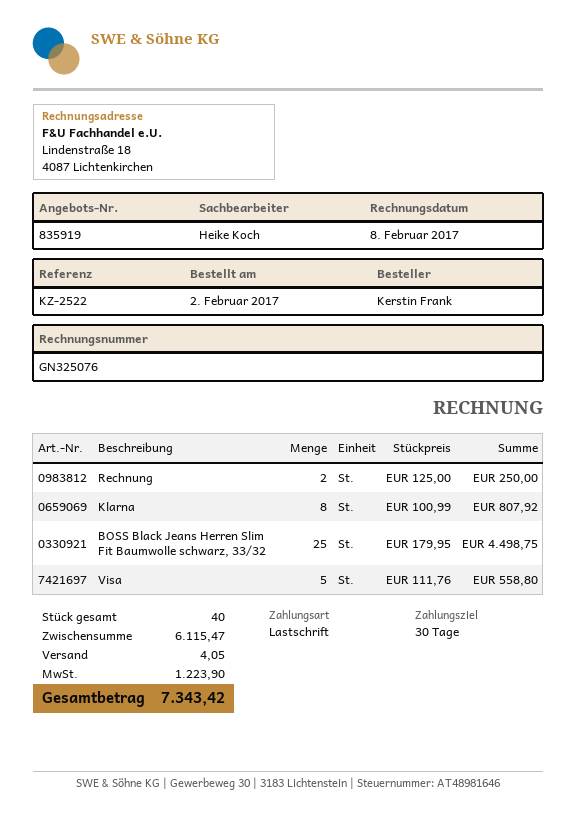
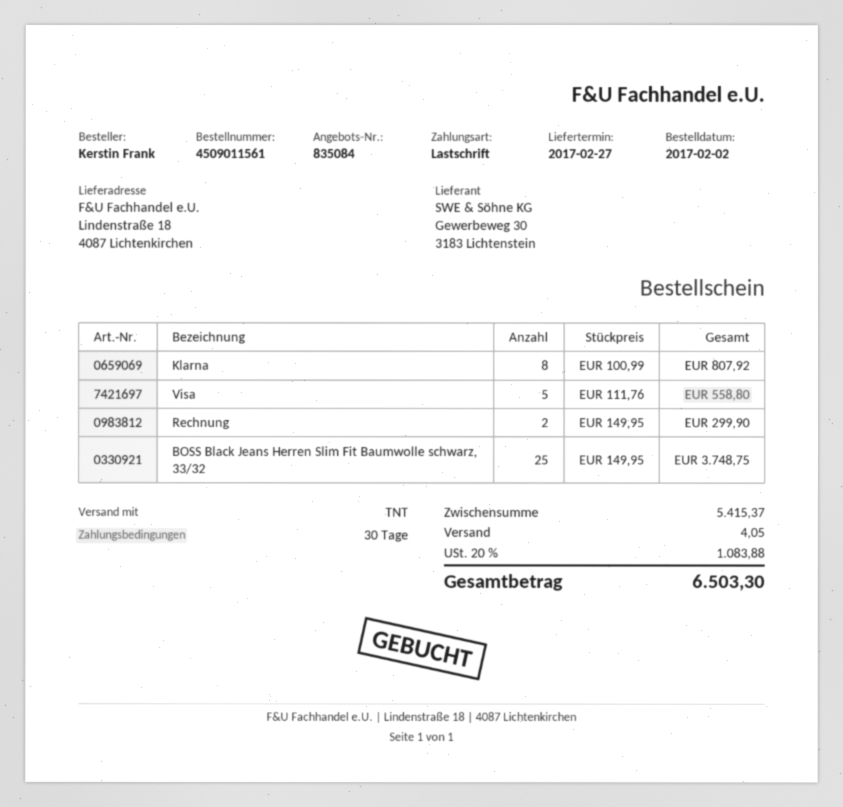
quote number: 835919 -> 835084
Rechnung: 2 x 125.00 = 250.00 -> 2 x 149.95 = 299.90
BOSS Black Jeans Herren Slim Fit Baumwolle schwarz, 33/32: 25 x 179.95 = 4498.75 -> 25 x 149.95 = 3748.75
subtotal: 6115.47 -> 5415.37
tax: 1223.90 -> 1083.88
total: 7343.42 -> 6503.30

